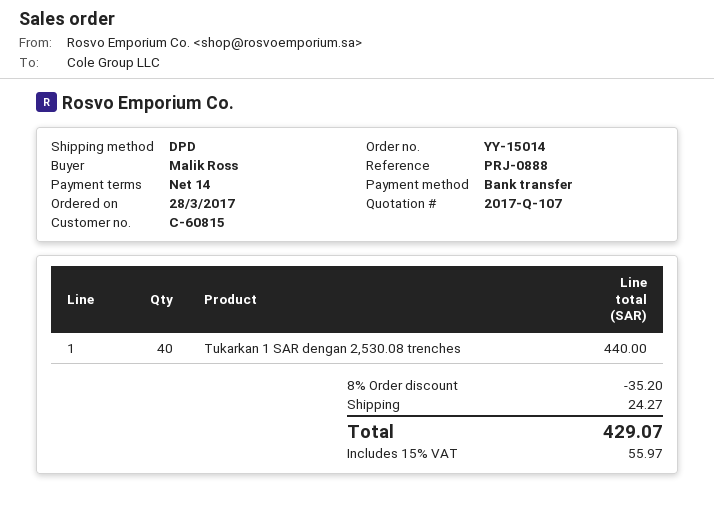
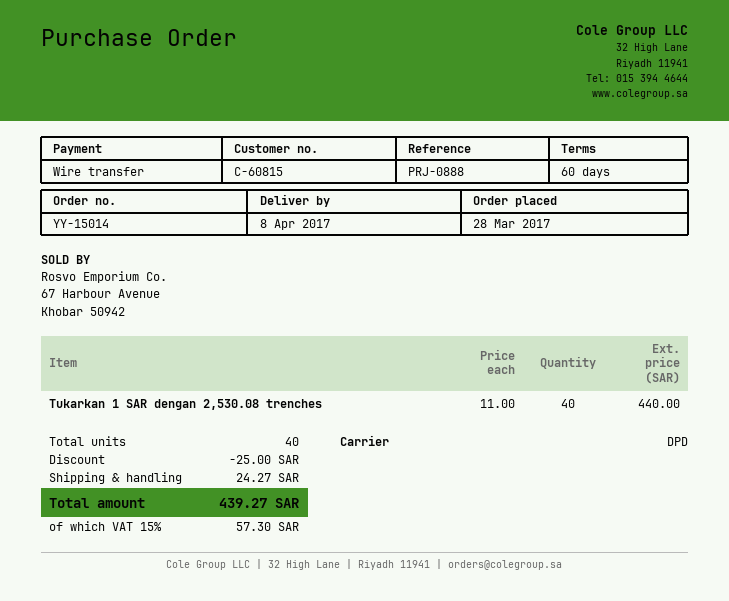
payment terms: 14 days -> 60 days
discount: 35.20 -> 25.00
tax: 15% = 55.97 -> 15% = 57.30
total: 429.07 -> 439.27

